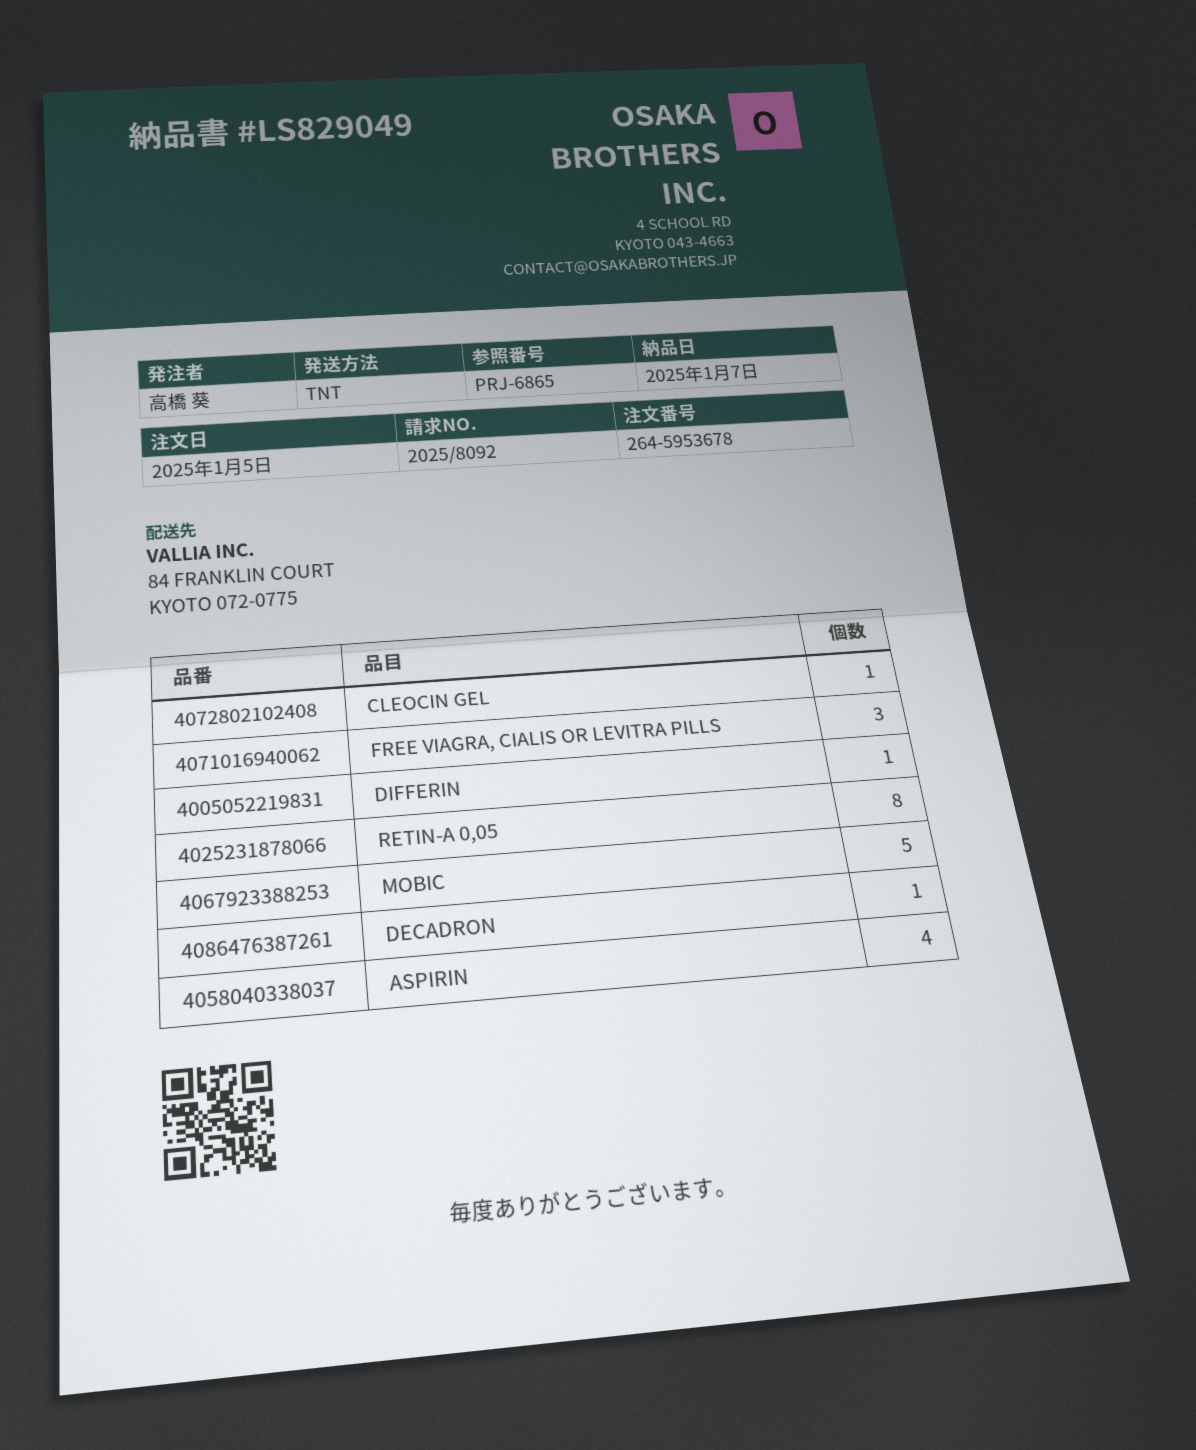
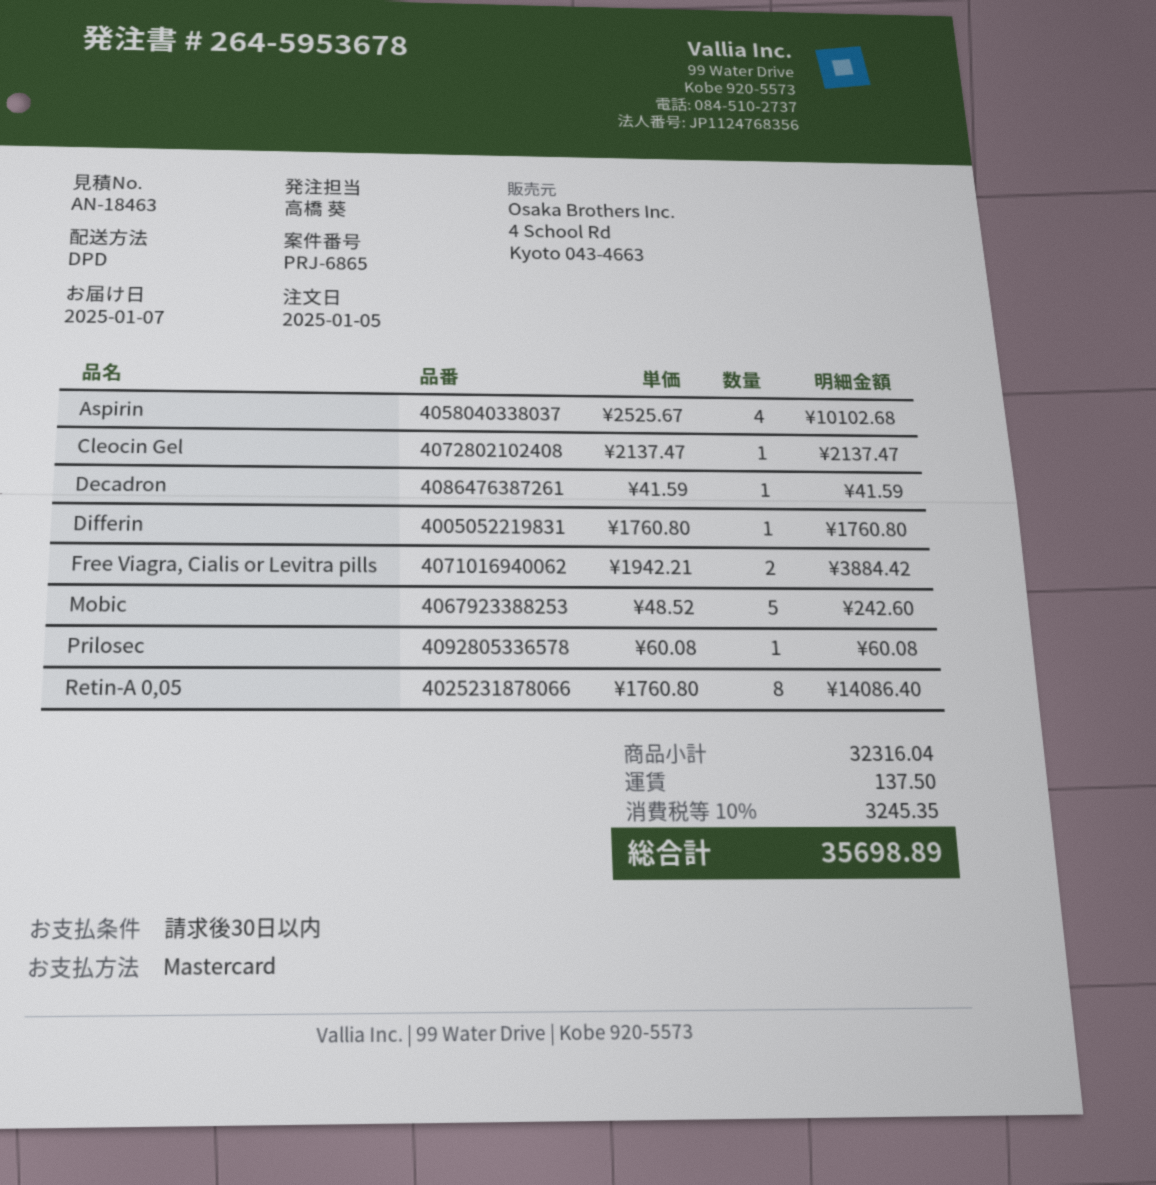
shipping method: TNT -> DPD
FREE VIAGRA, CIALIS OR LEVITRA PILLS: 3 -> 2
Prilosec: none -> 1

